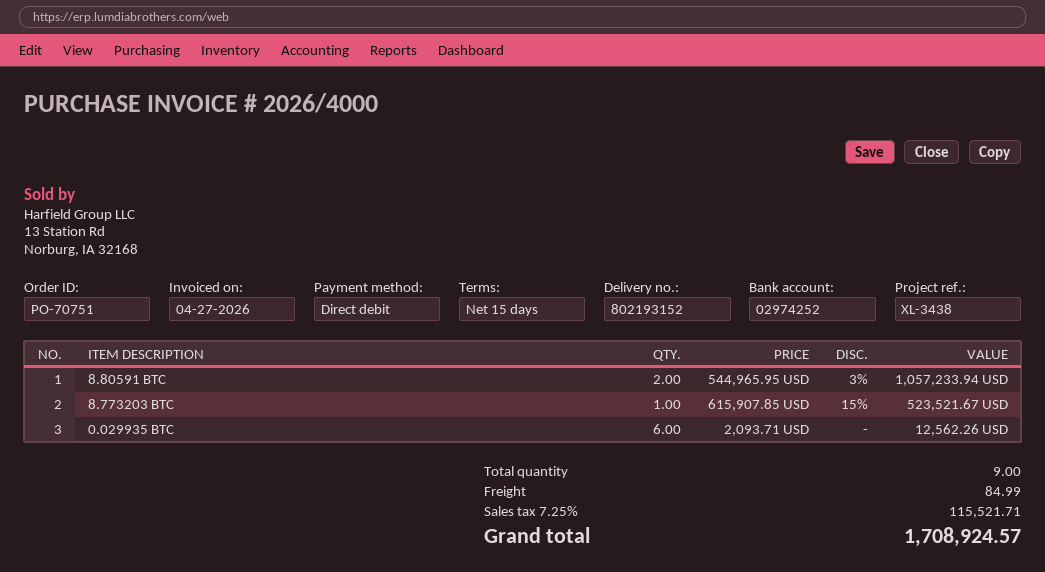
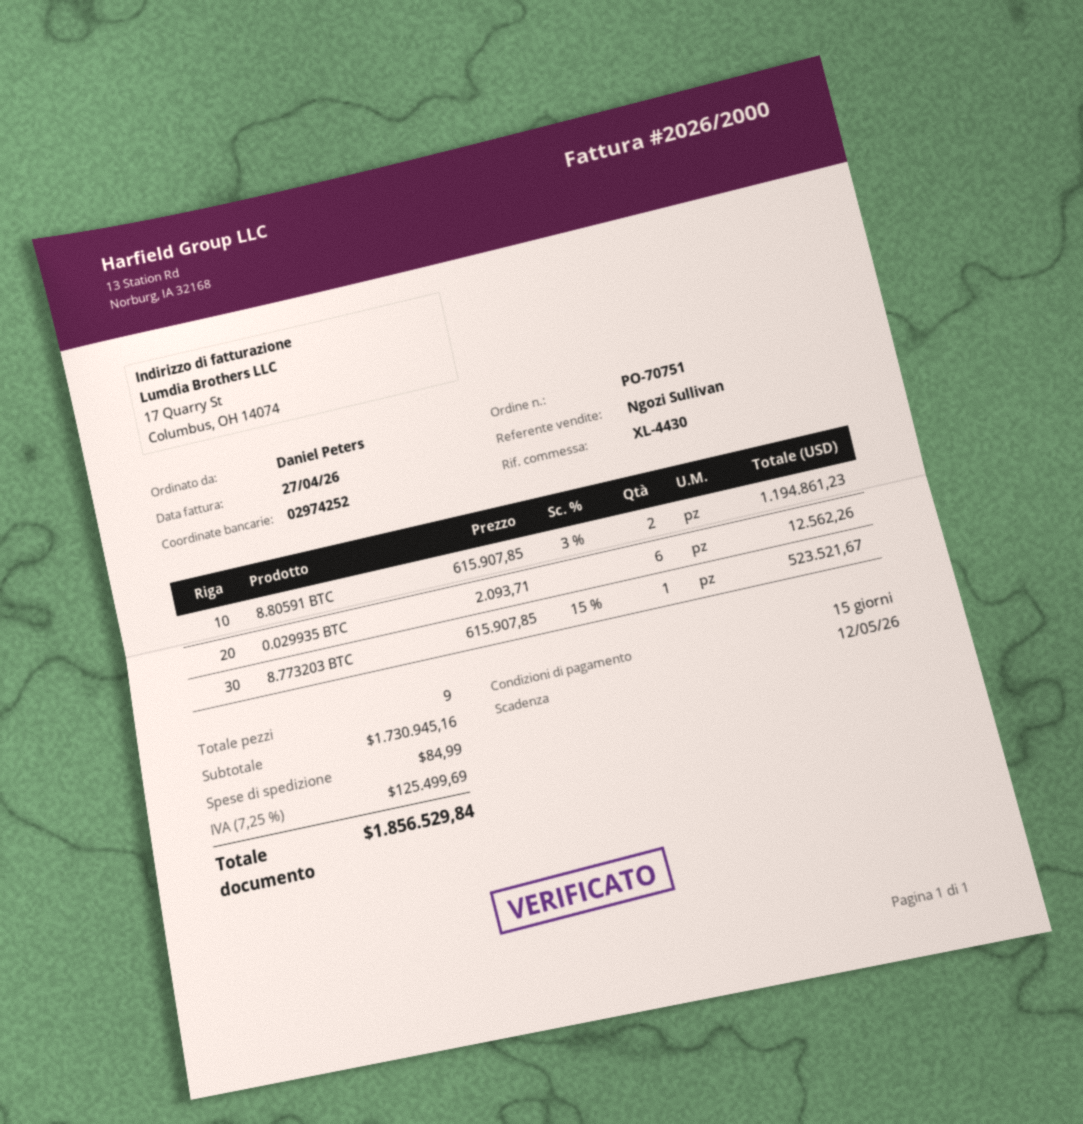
invoice number: 2026/4000 -> 2026/2000
reference: XL-3438 -> XL-4430
8.80591 BTC: 2 x 544965.95 - 3% = 1057233.94 -> 2 x 615907.85 - 3% = 1194861.23
tax: 7.25% = 115521.71 -> 7.25% = 125499.69
total: 1708924.57 -> 1856529.84

